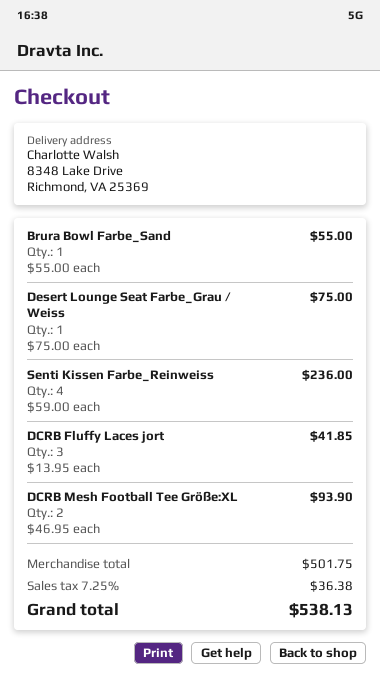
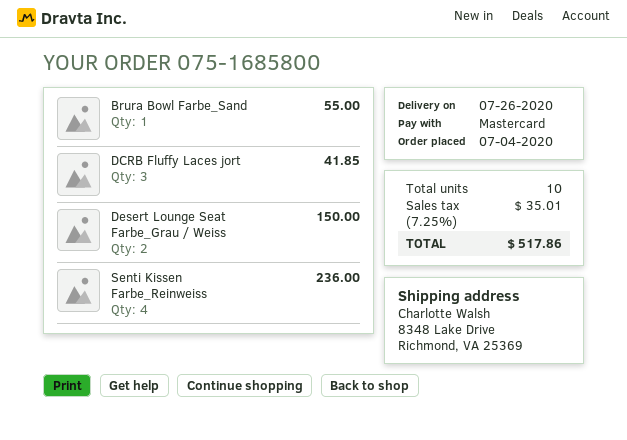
Desert Lounge Seat Farbe_Grau / Weiss: 1 for 75.00 -> 2 for 150.00
DCRB Mesh Football Tee Größe:XL: 2 for 93.90 -> none
tax: 7.25% = 36.38 -> 7.25% = 35.01
total: 538.13 -> 517.86

